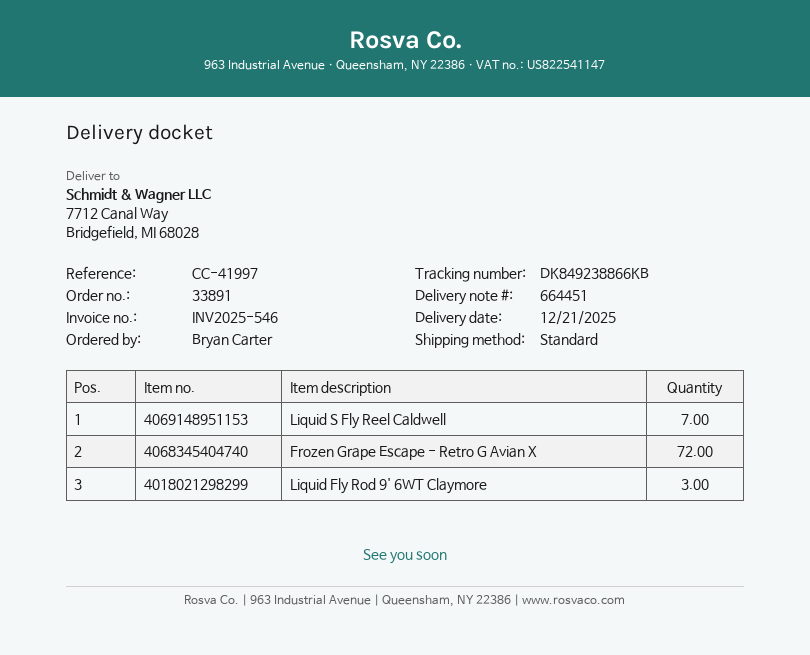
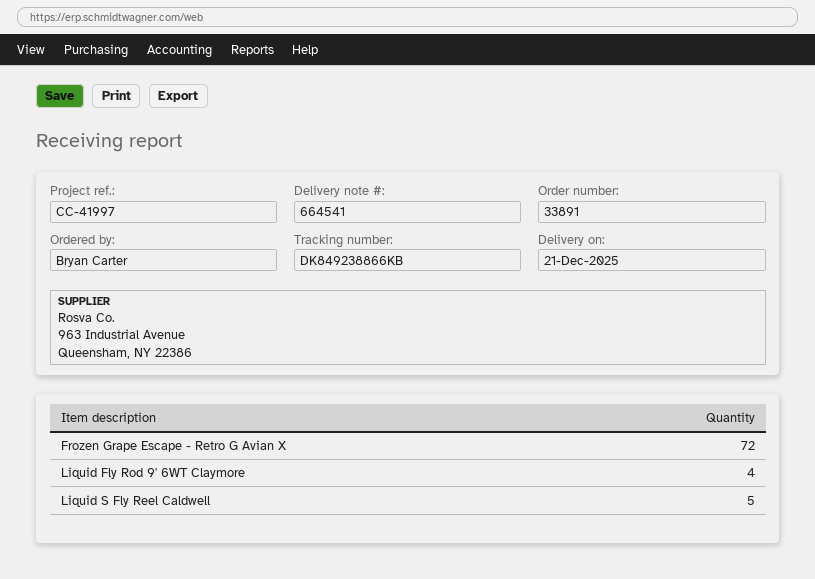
delivery note number: 664451 -> 664541
Liquid S Fly Reel Caldwell: 7 -> 5
Liquid Fly Rod 9' 6WT Claymore: 3 -> 4

